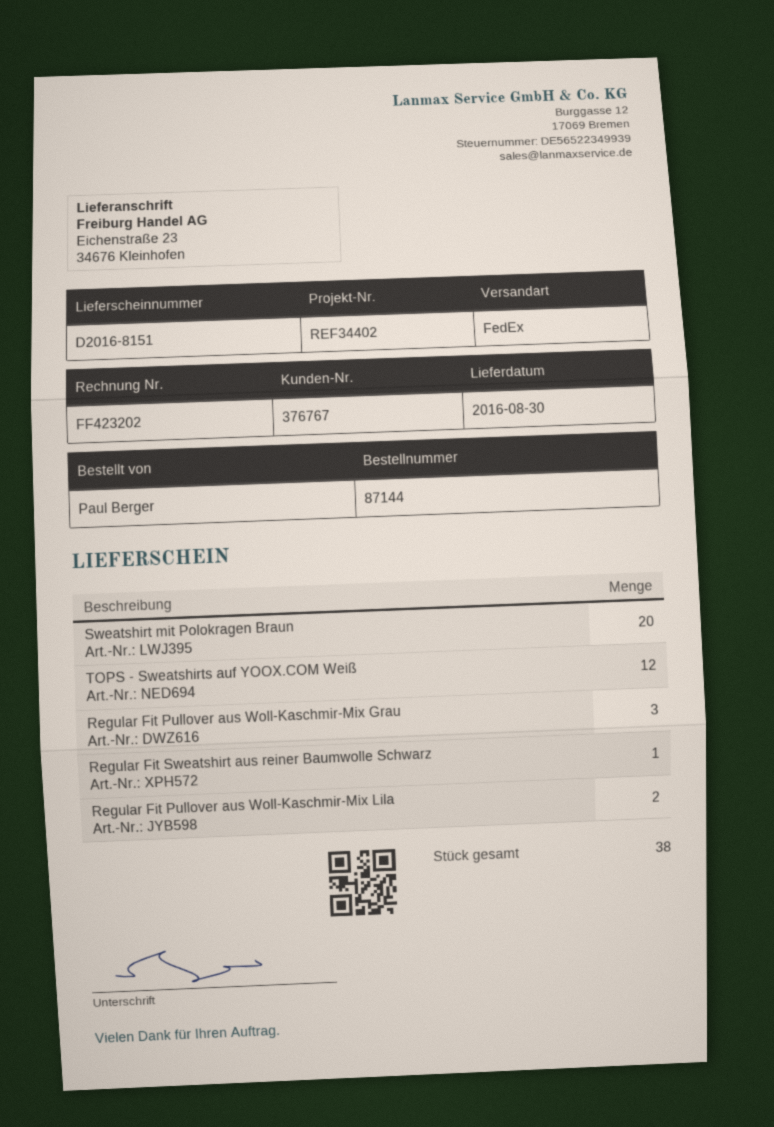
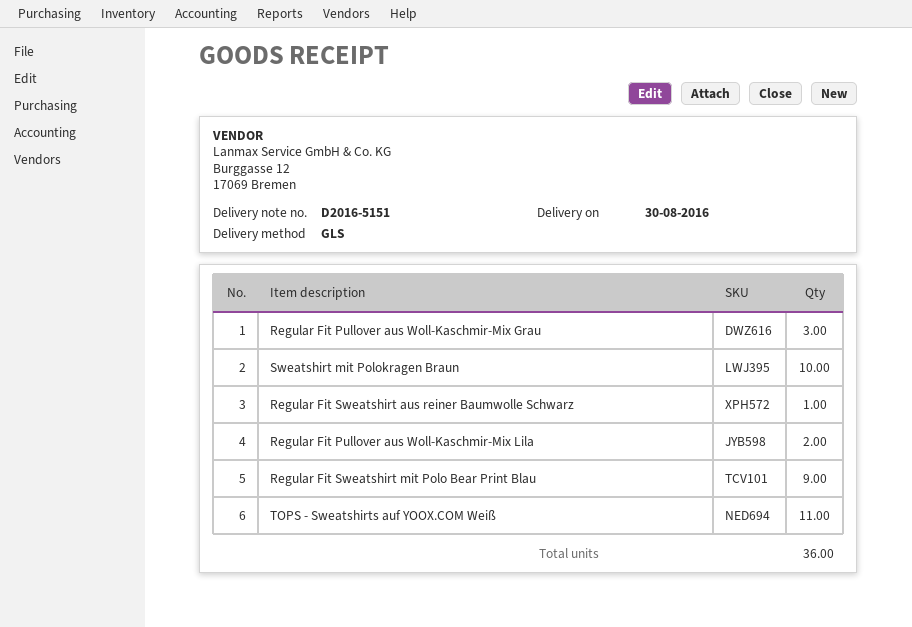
delivery note number: D2016-8151 -> D2016-5151
shipping method: FedEx -> GLS
Sweatshirt mit Polokragen Braun: 20 -> 10
TOPS - Sweatshirts auf YOOX.COM Weiß: 12 -> 11
Regular Fit Sweatshirt mit Polo Bear Print Blau: none -> 9
total quantity: 38 -> 36

